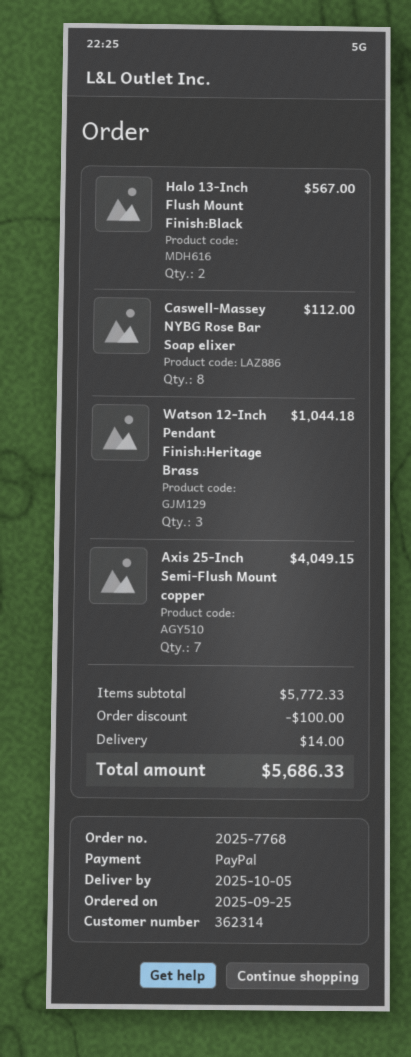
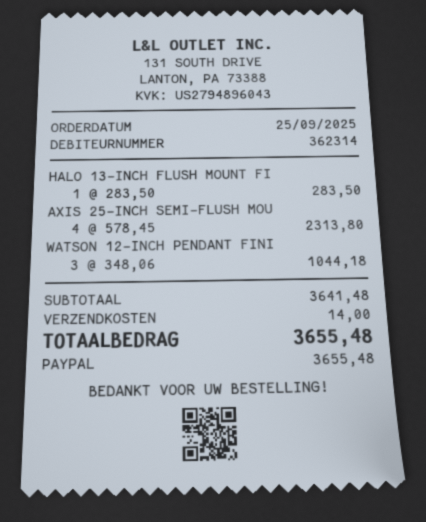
Halo 13-Inch Flush Mount Finish:Black: 2 for 567.00 -> 1 for 283.50
Caswell-Massey NYBG Rose Bar Soap elixer: 8 for 112.00 -> none
Axis 25-Inch Semi-Flush Mount copper: 7 for 4049.15 -> 4 for 2313.80
subtotal: 5772.33 -> 3641.48
discount: 100.00 -> none
total: 5686.33 -> 3655.48

